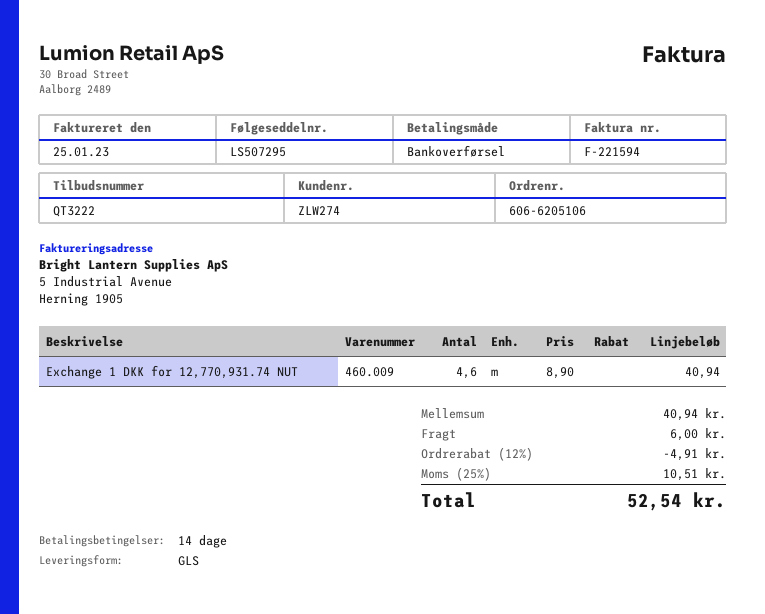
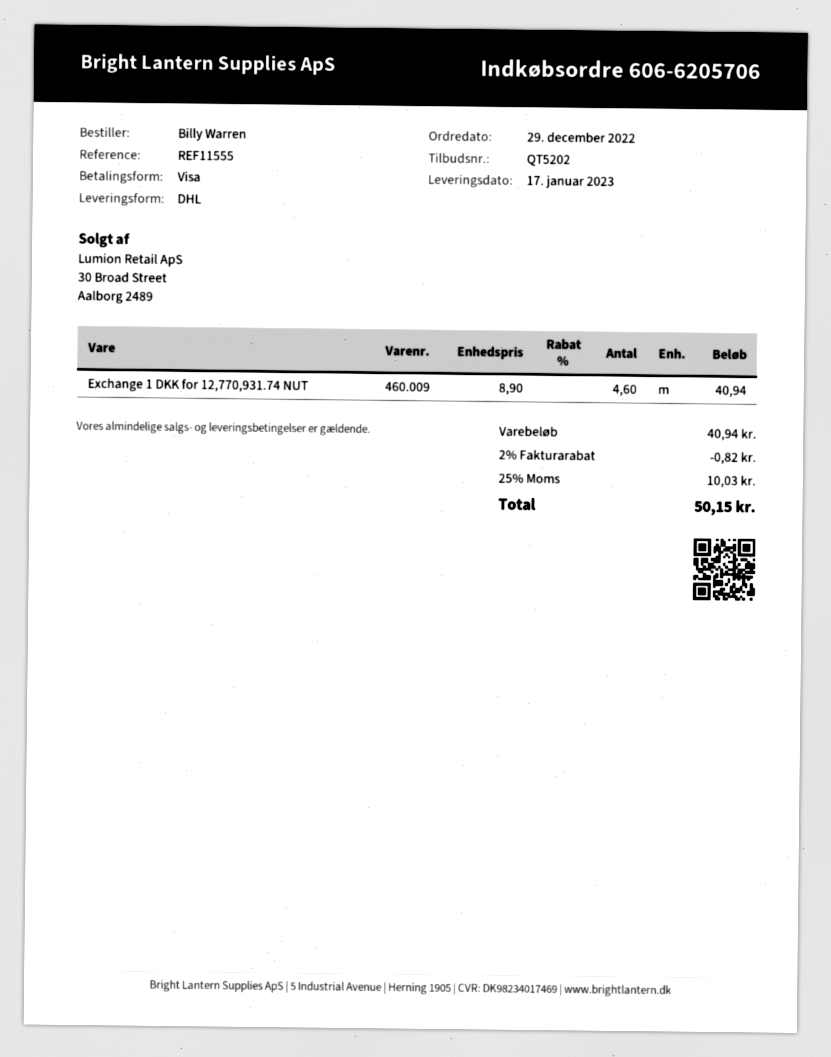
quote number: QT3222 -> QT5202
order number: 606-6205106 -> 606-6205706
payment method: bank transfer -> Visa
shipping method: GLS -> DHL
discount: 12% = 4.91 -> 2% = 0.82
shipping: 6.00 -> none
tax: 25% = 10.51 -> 25% = 10.03
total: 52.54 -> 50.15

